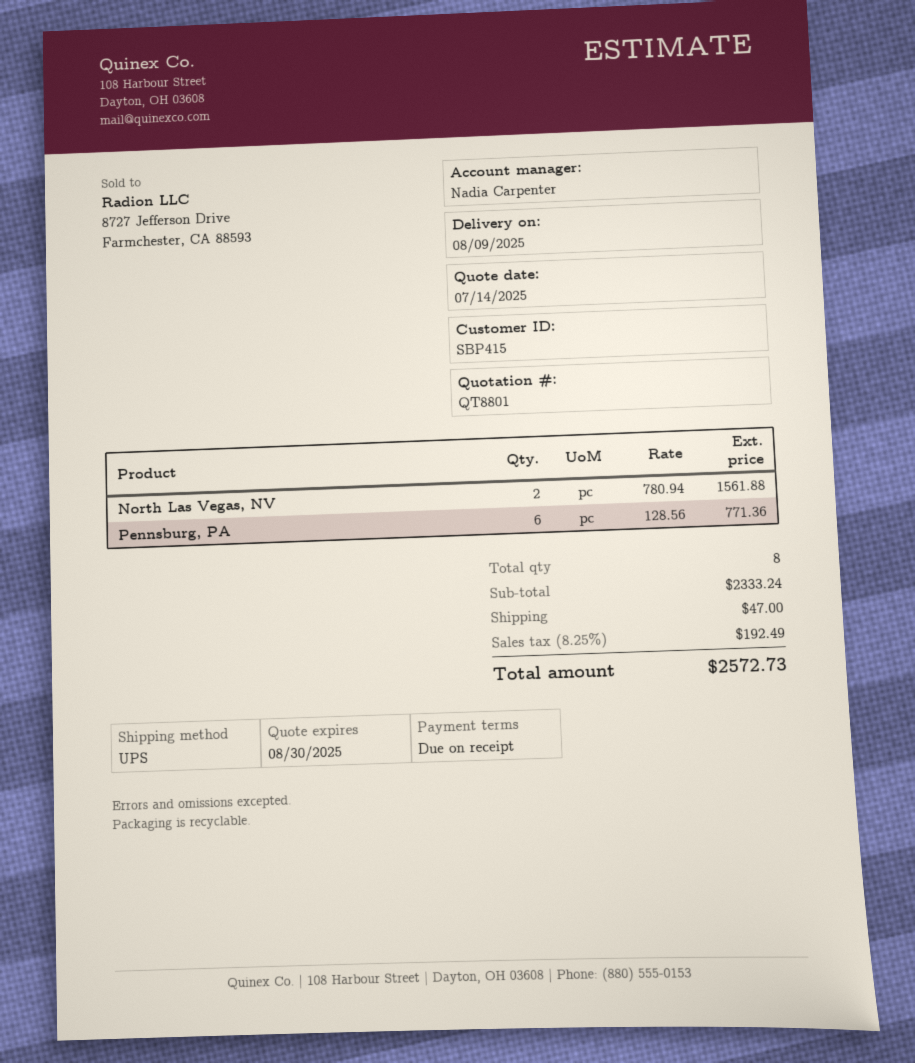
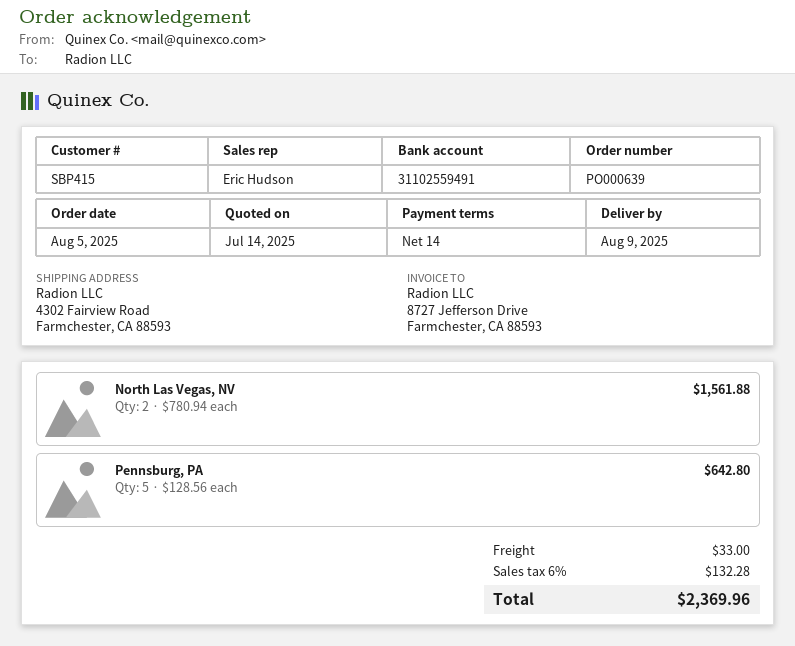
payment terms: on receipt -> 14 days
sales rep: Nadia Carpenter -> Eric Hudson
Pennsburg, PA: 6 x 128.56 = 771.36 -> 5 x 128.56 = 642.80
shipping: 47.00 -> 33.00
tax: 8.25% = 192.49 -> 6% = 132.28
total: 2572.73 -> 2369.96

